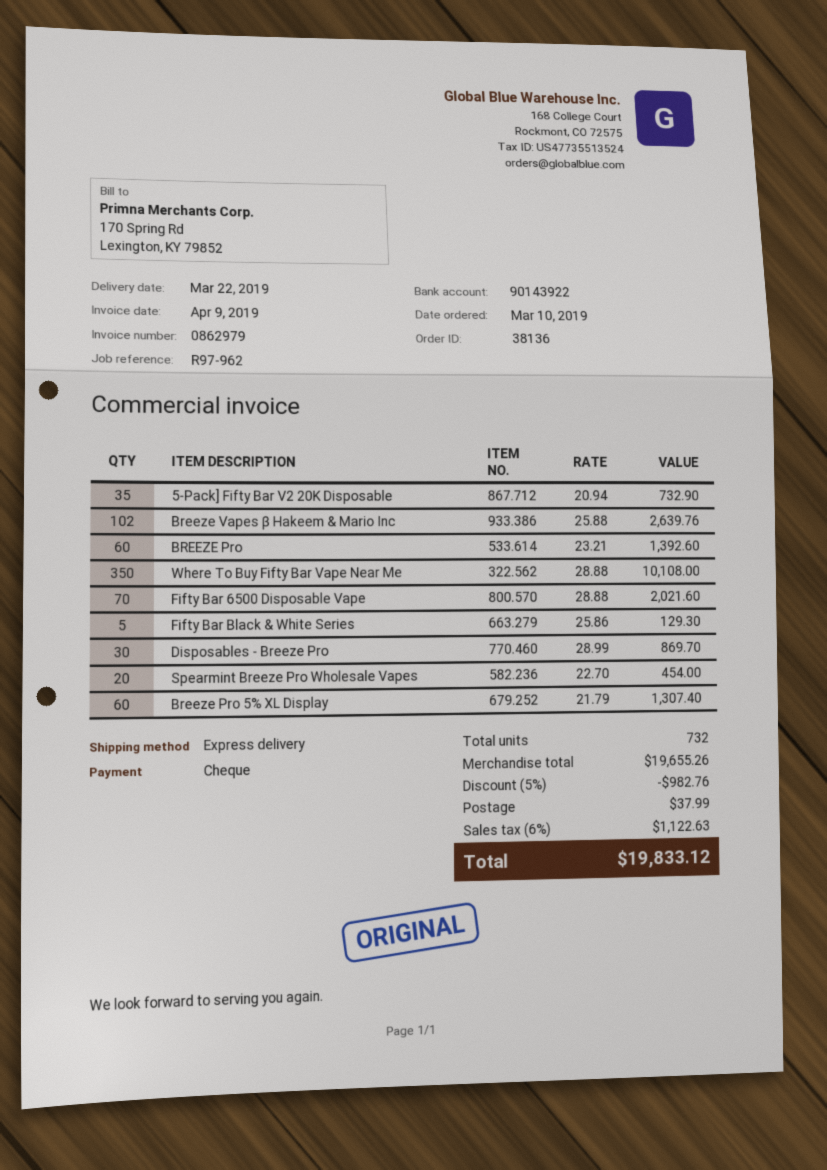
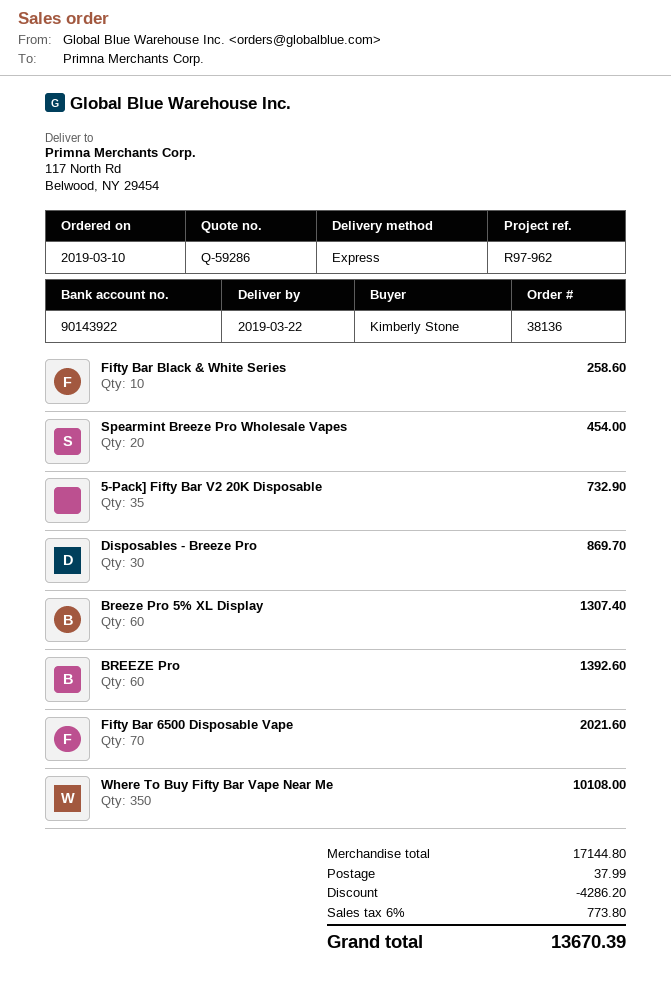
Breeze Vapes β Hakeem & Mario Inc: 102 for 2639.76 -> none
Fifty Bar Black & White Series: 5 for 129.30 -> 10 for 258.60
subtotal: 19655.26 -> 17144.80
discount: 982.76 -> 4286.20
tax: 6% = 1122.63 -> 6% = 773.80
total: 19833.12 -> 13670.39

